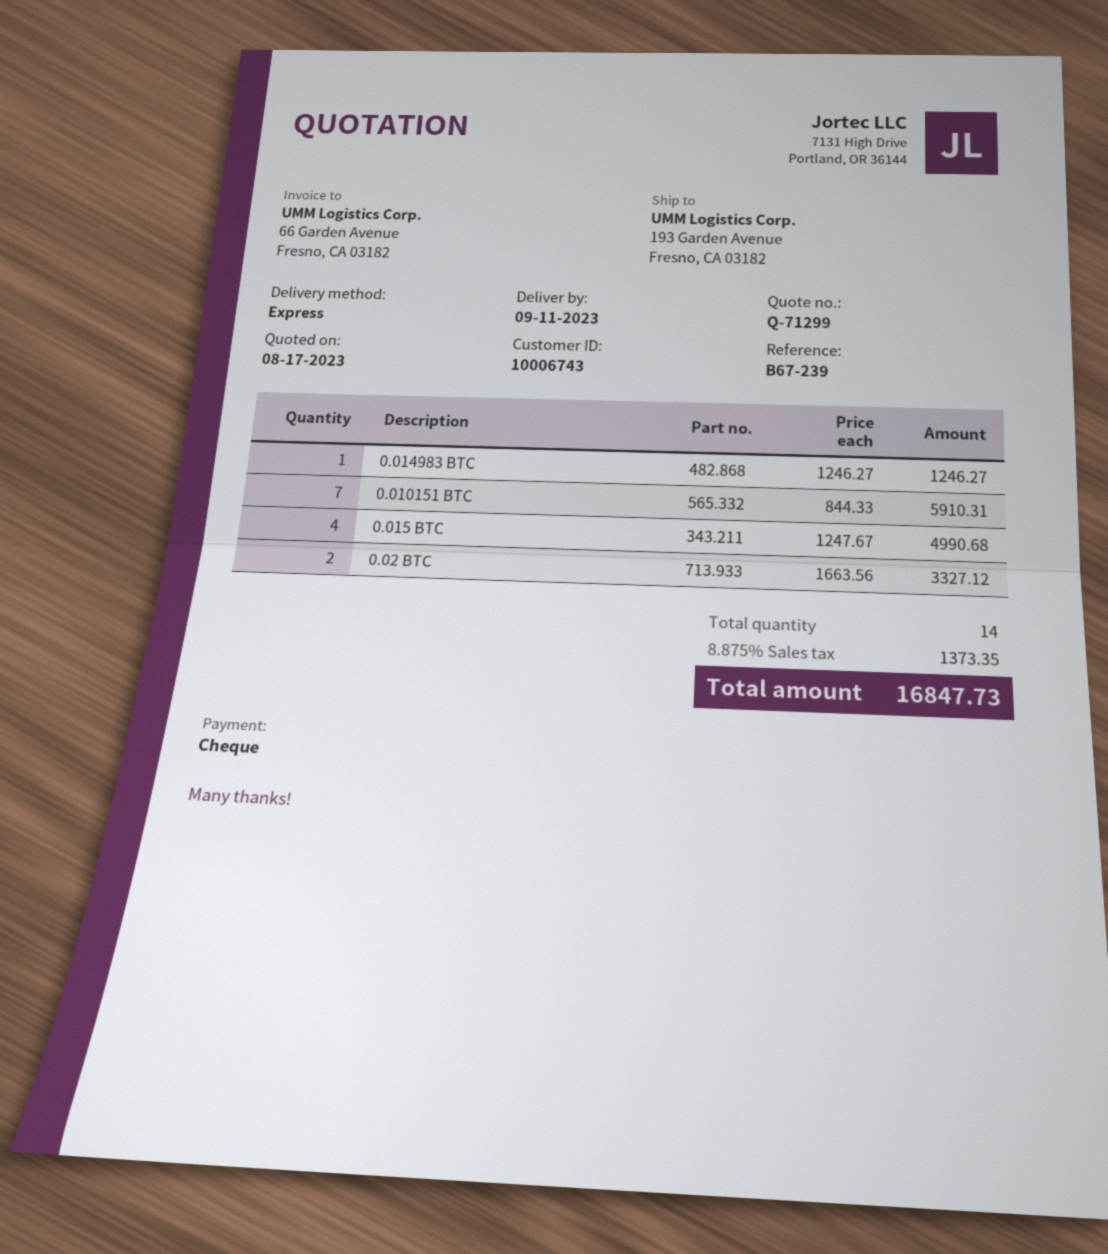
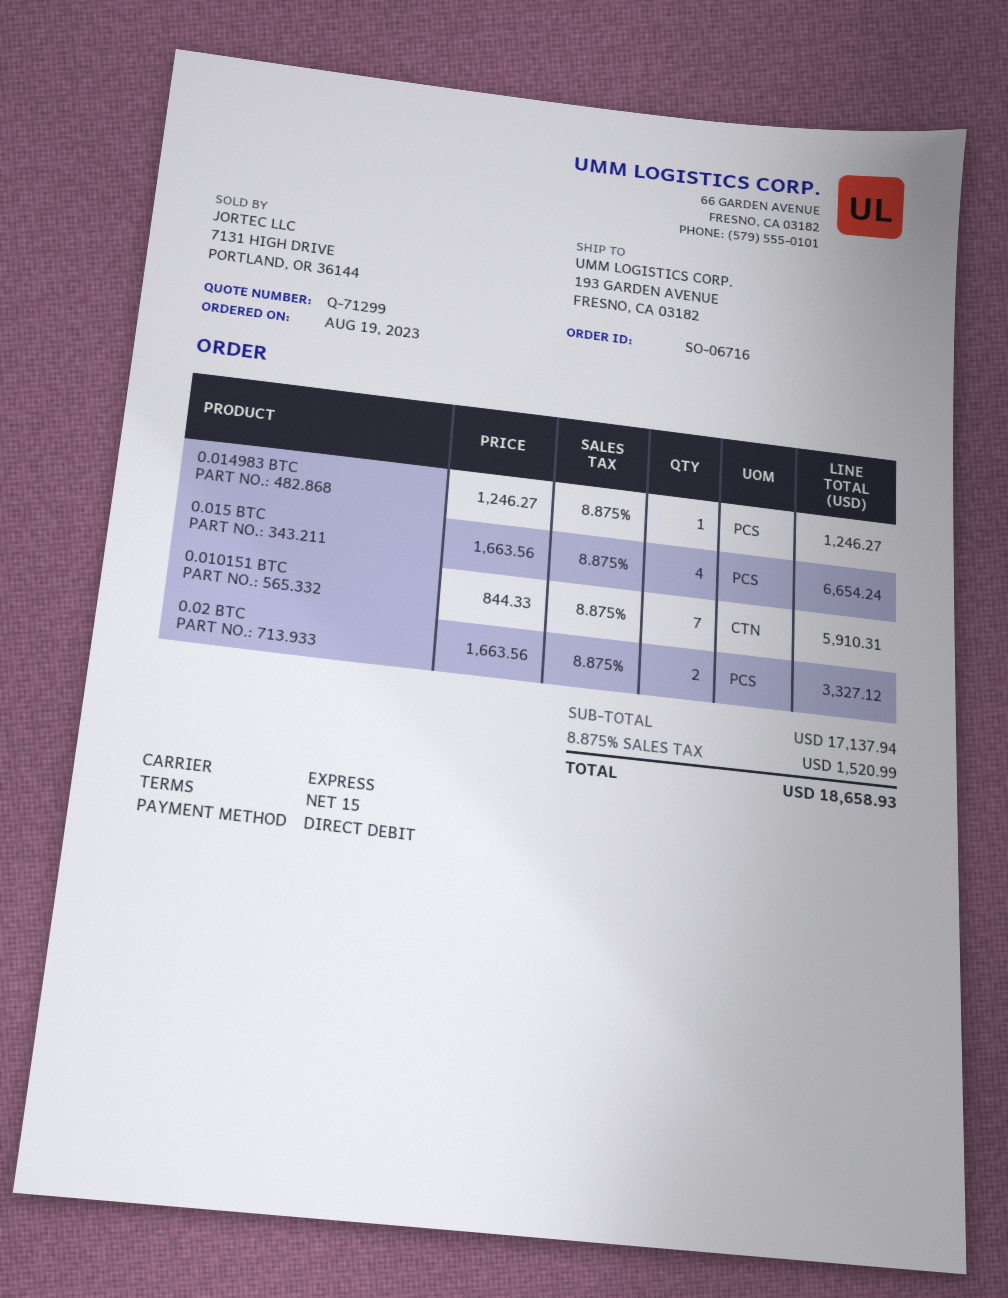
payment method: cheque -> direct debit
0.015 BTC: 4 x 1247.67 = 4990.68 -> 4 x 1663.56 = 6654.24
tax: 8.875% = 1373.35 -> 8.875% = 1520.99
total: 16847.73 -> 18658.93

